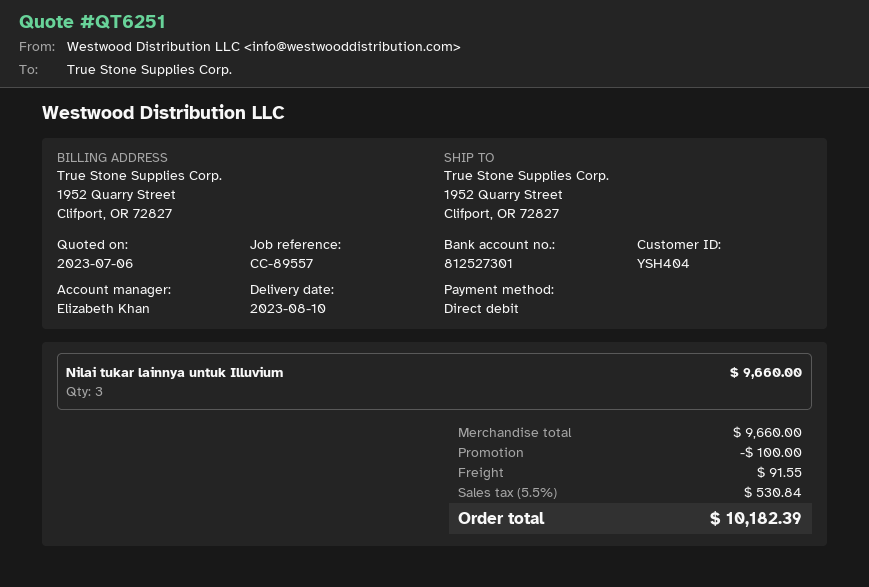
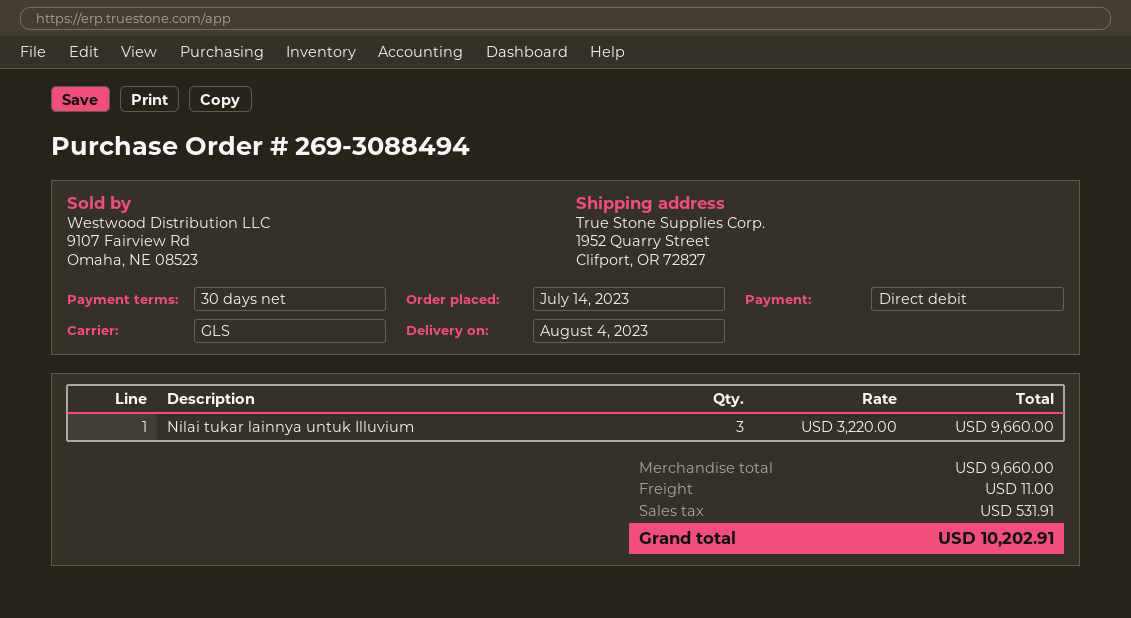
delivery date: 2023-08-10 -> 2023-08-04
discount: 100.00 -> none
shipping: 91.55 -> 11.00
tax: 530.84 -> 531.91
total: 10182.39 -> 10202.91

